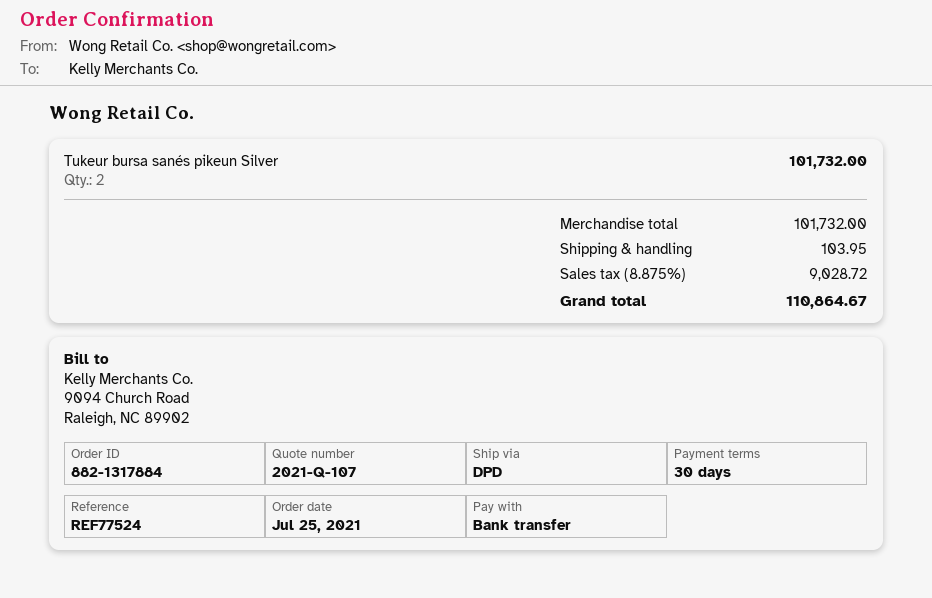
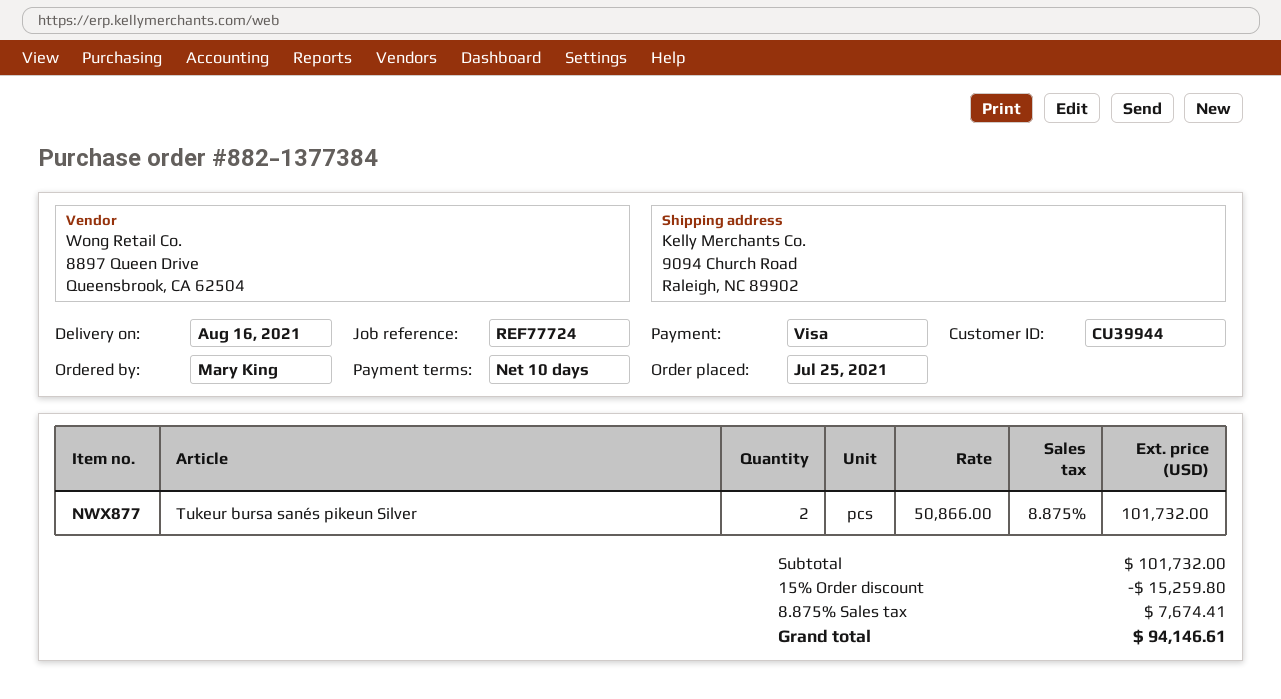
order number: 882-1317884 -> 882-1377384
payment terms: 30 days -> 10 days
reference: REF77524 -> REF77724
payment method: bank transfer -> Visa
discount: none -> 15% = 15259.80
shipping: 103.95 -> none
tax: 8.875% = 9028.72 -> 8.875% = 7674.41
total: 110864.67 -> 94146.61

